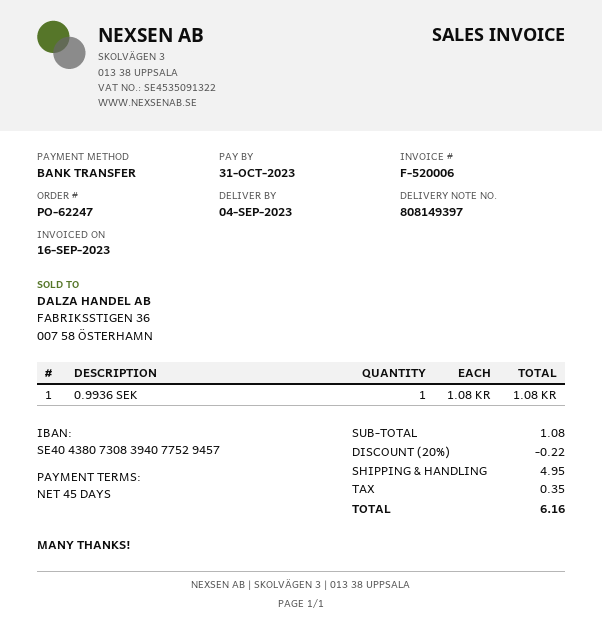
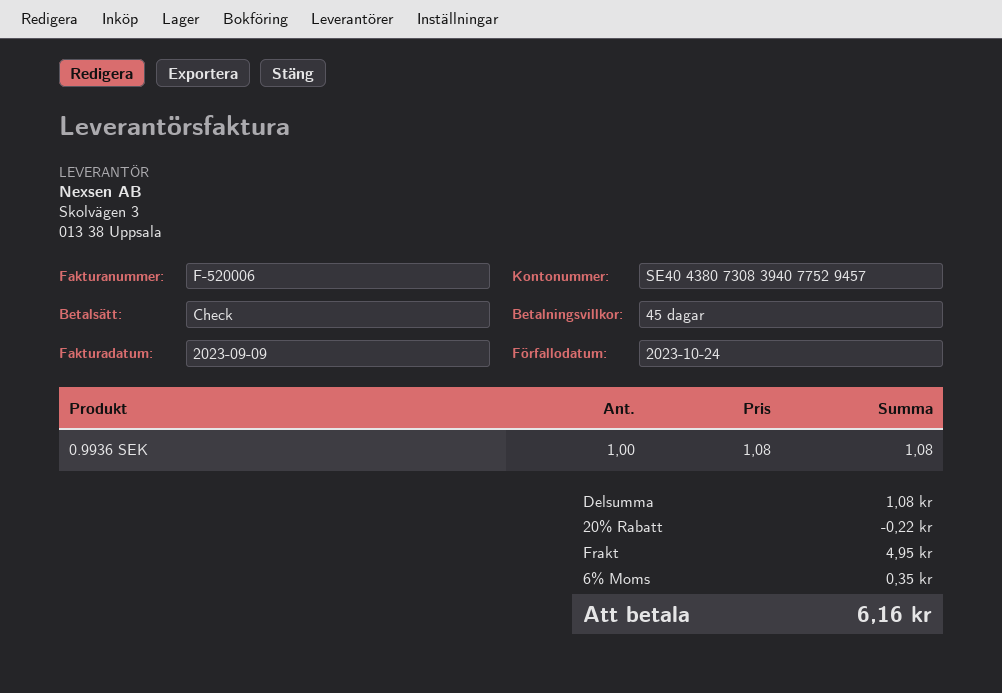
invoice date: 2023-09-16 -> 2023-09-09
due date: 2023-10-31 -> 2023-10-24
payment method: bank transfer -> cheque

